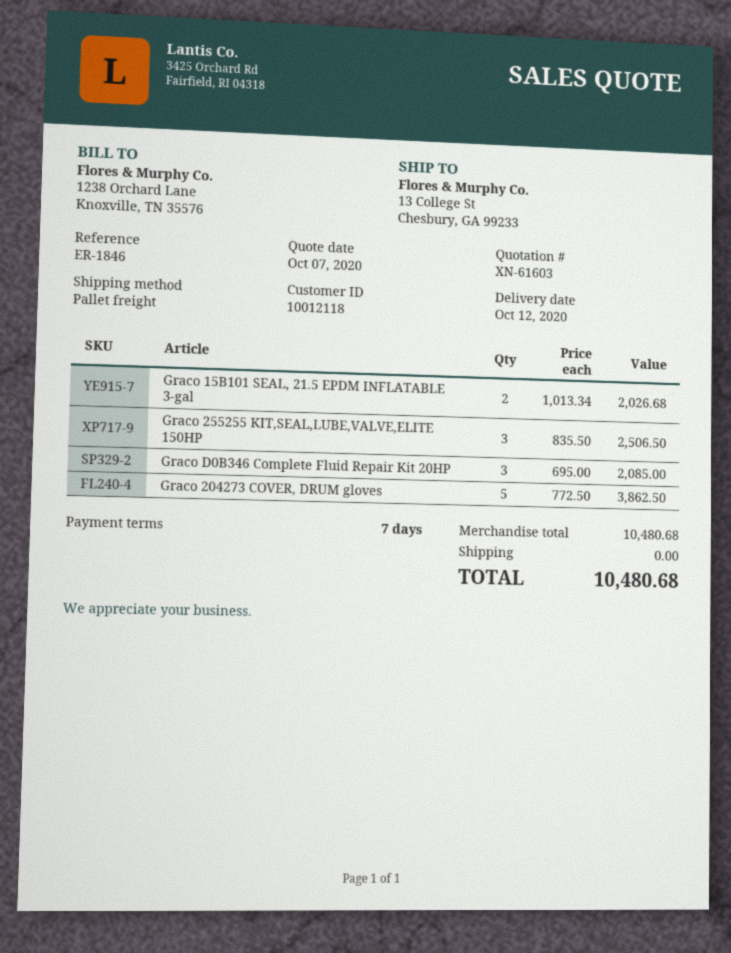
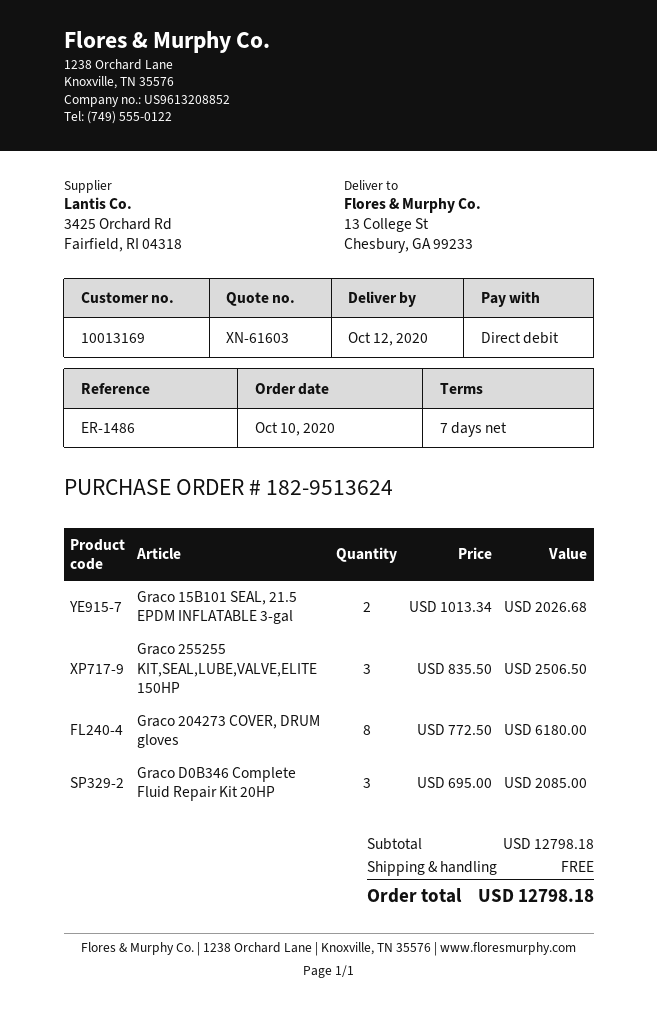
customer number: 10012118 -> 10013169
reference: ER-1846 -> ER-1486
Graco 204273 COVER, DRUM gloves: 5 x 772.50 = 3862.50 -> 8 x 772.50 = 6180.00
subtotal: 10480.68 -> 12798.18
total: 10480.68 -> 12798.18

